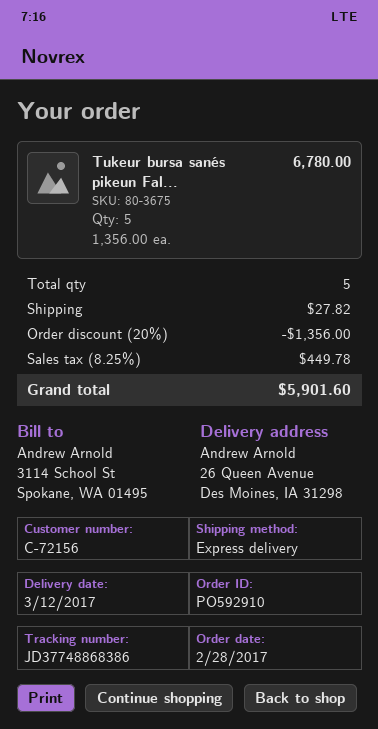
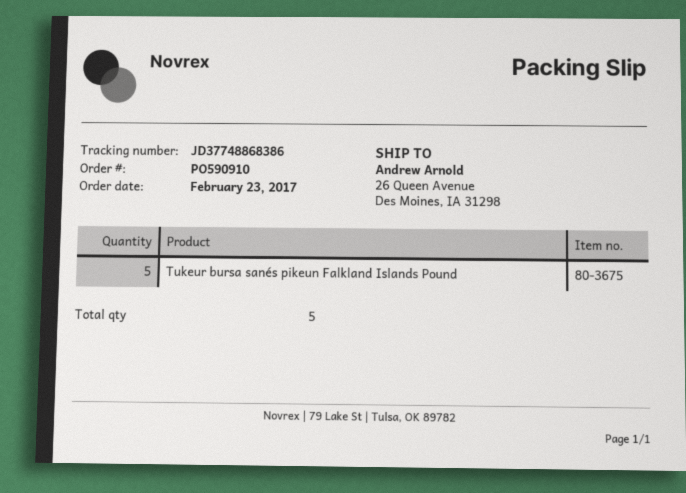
order number: PO592910 -> PO590910
order date: 2017-02-28 -> 2017-02-23

